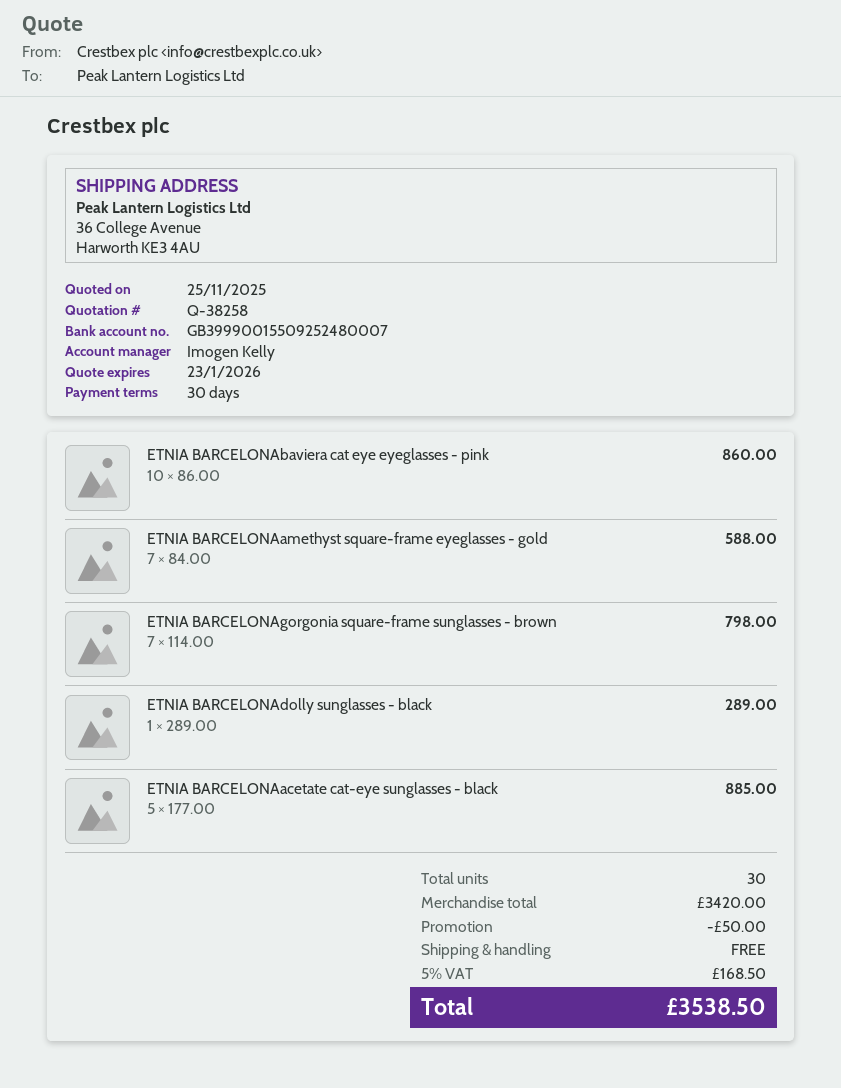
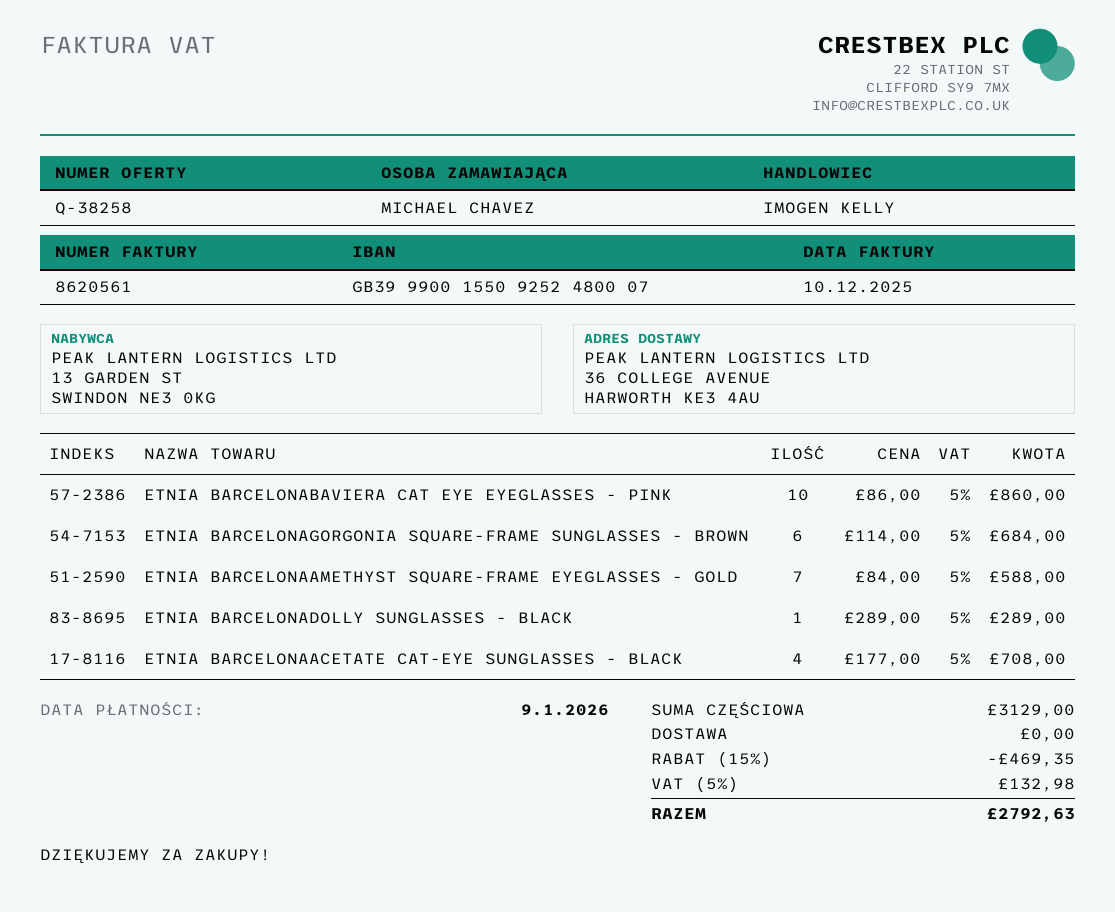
ETNIA BARCELONAgorgonia square-frame sunglasses - brown: 7 x 114.00 = 798.00 -> 6 x 114.00 = 684.00
ETNIA BARCELONAacetate cat-eye sunglasses - black: 5 x 177.00 = 885.00 -> 4 x 177.00 = 708.00
subtotal: 3420.00 -> 3129.00
discount: 50.00 -> 469.35
tax: 5% = 168.50 -> 5% = 132.98
total: 3538.50 -> 2792.63

